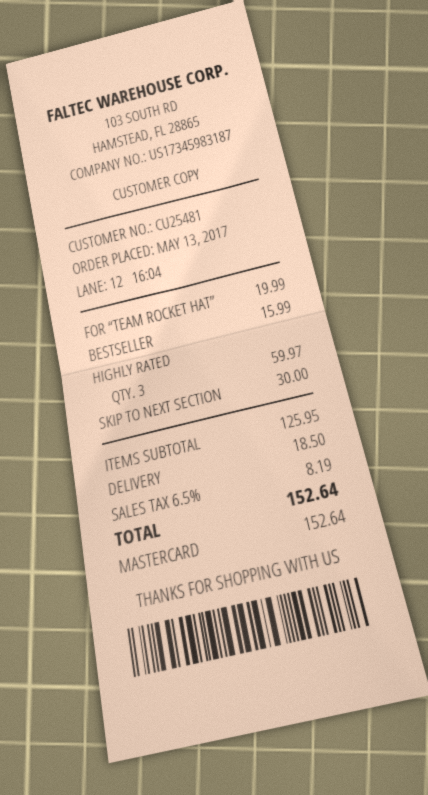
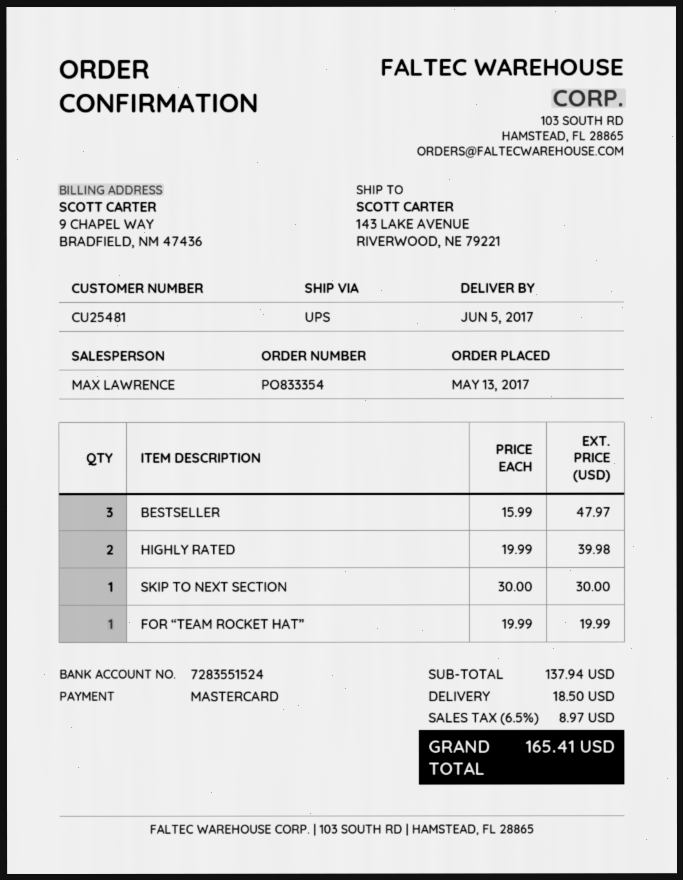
BESTSELLER: 1 for 15.99 -> 3 for 47.97
HIGHLY RATED: 3 for 59.97 -> 2 for 39.98
subtotal: 125.95 -> 137.94
tax: 6.5% = 8.19 -> 6.5% = 8.97
total: 152.64 -> 165.41

